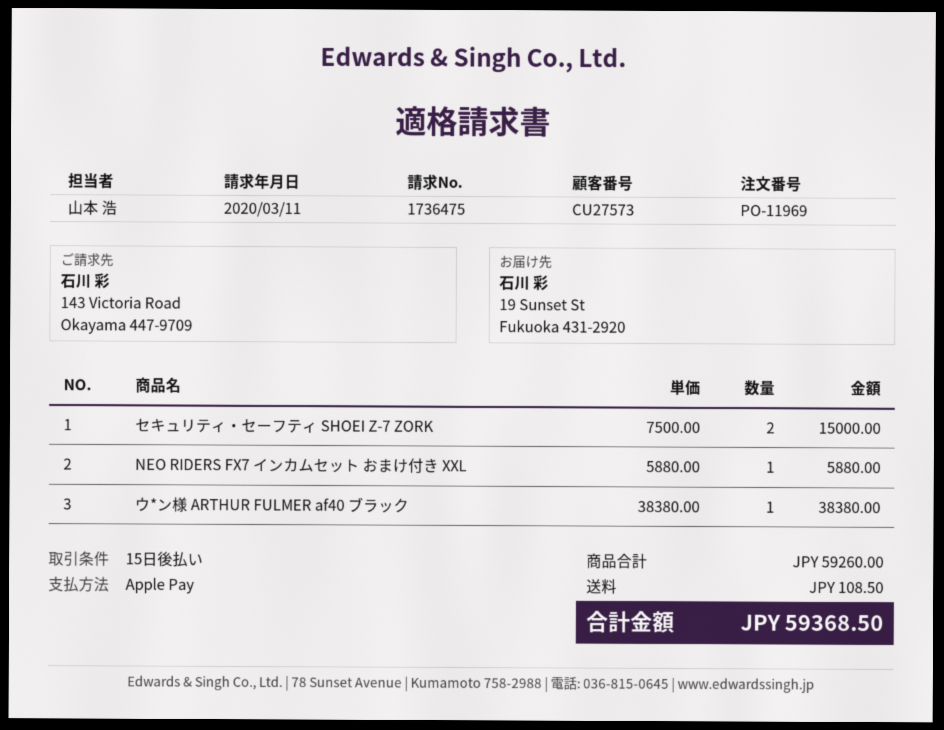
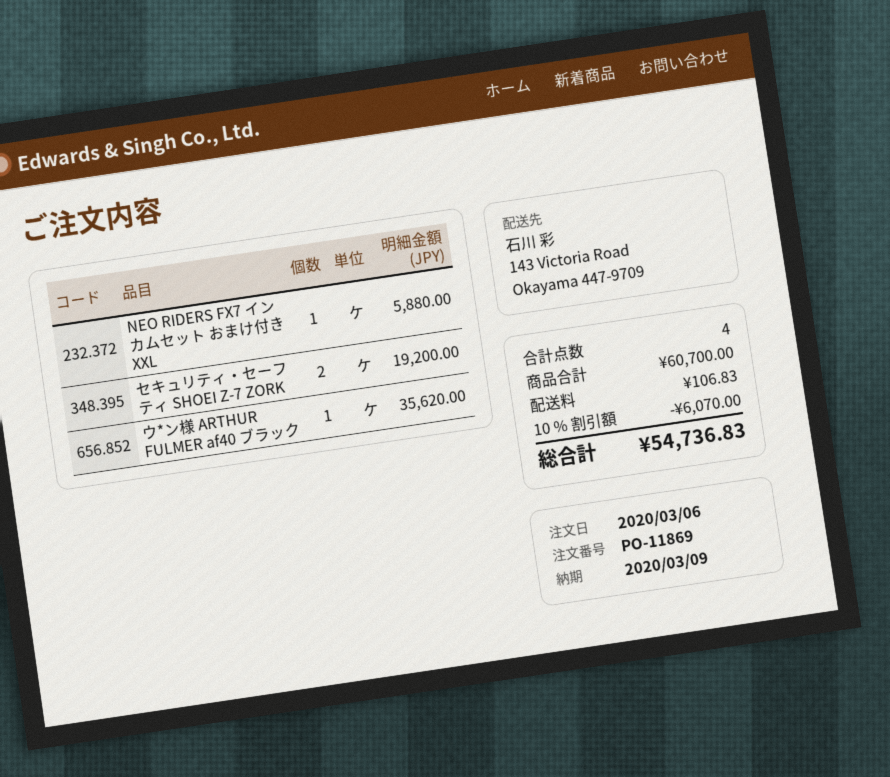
order number: PO-11969 -> PO-11869
ship to: 19 Sunset St, Fukuoka 431-2920 -> 143 Victoria Road, Okayama 447-9709
セキュリティ・セーフティ SHOEI Z-7 ZORK: 2 for 15000.00 -> 2 for 19200.00
ウ*ン様 ARTHUR FULMER af40 ブラック: 1 for 38380.00 -> 1 for 35620.00
subtotal: 59260.00 -> 60700.00
discount: none -> 10% = 6070.00
shipping: 108.50 -> 106.83
total: 59368.50 -> 54736.83

